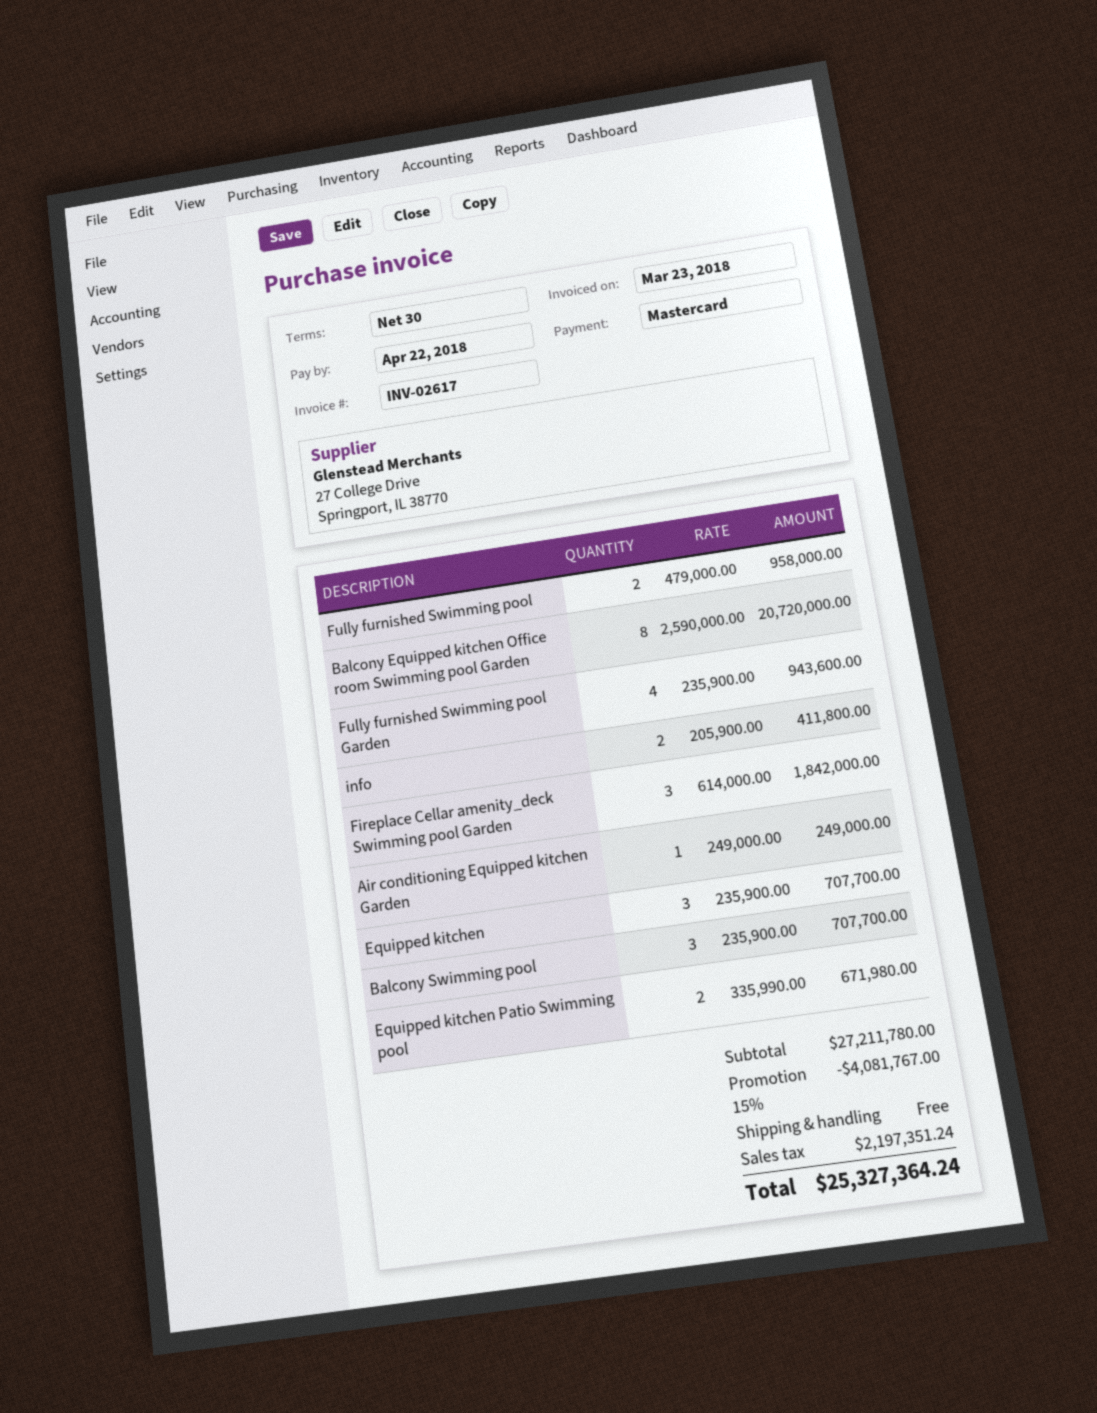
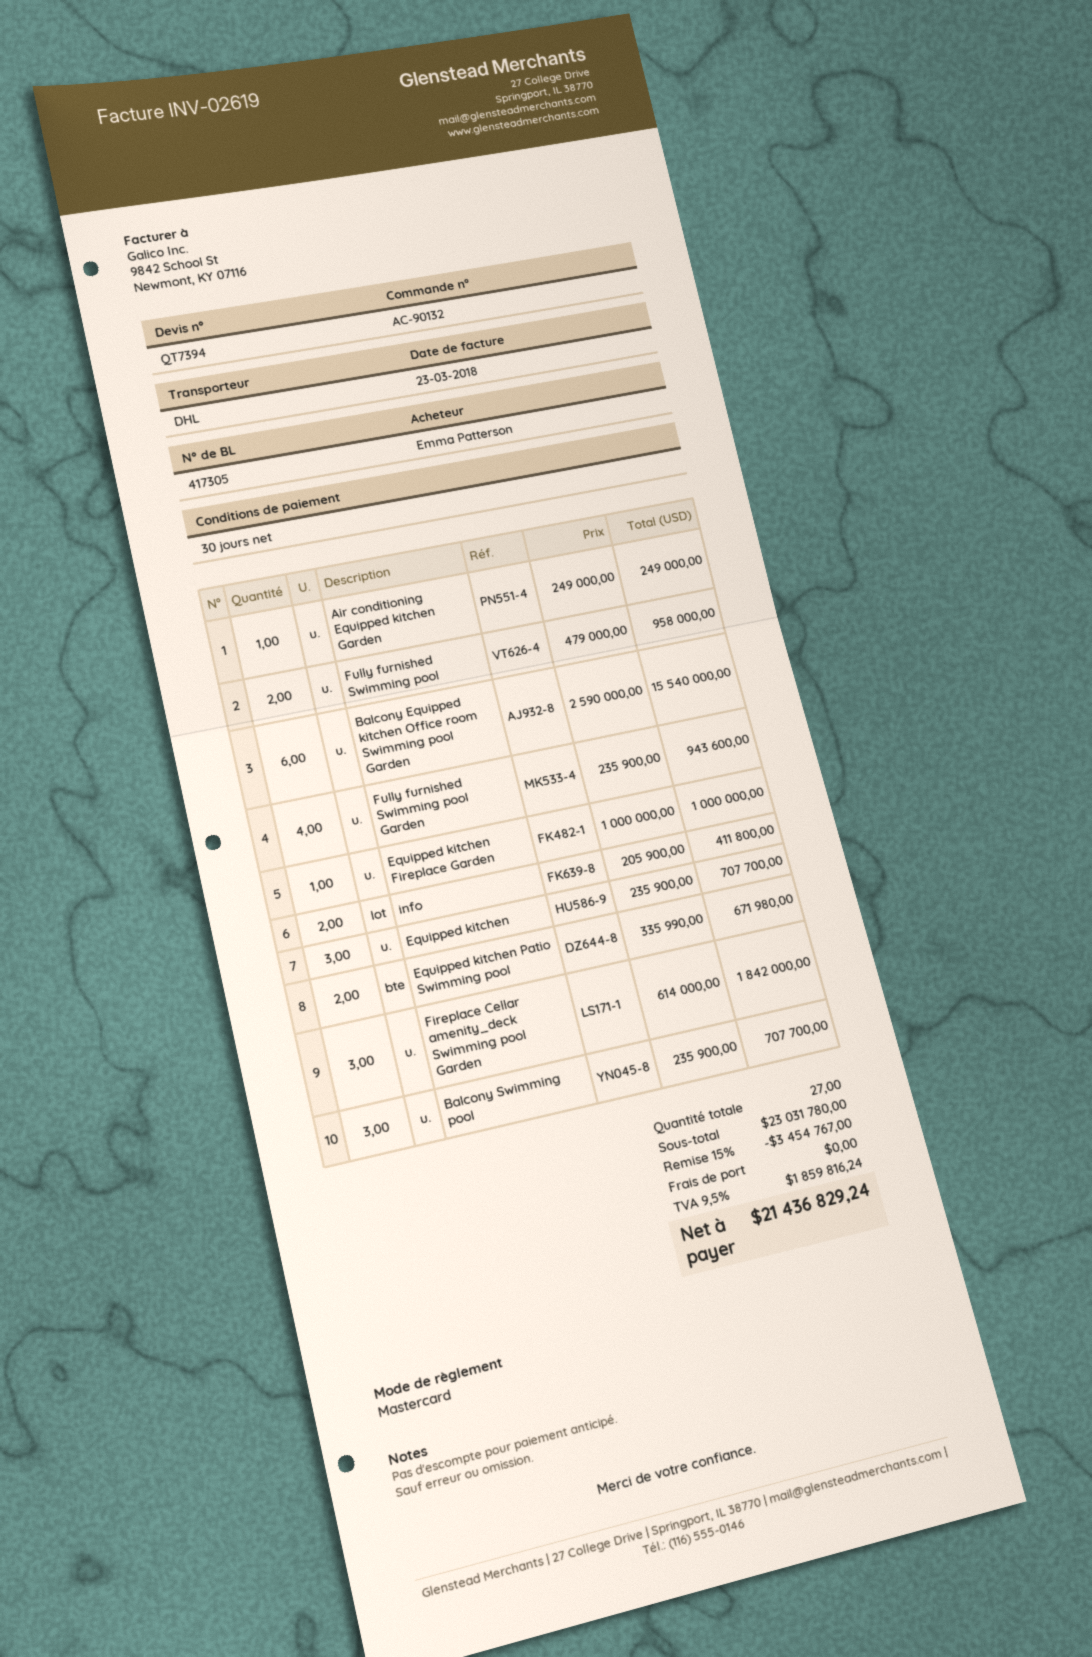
invoice number: INV-02617 -> INV-02619
Balcony Equipped kitchen Office room Swimming pool Garden: 8 x 2590000.00 = 20720000.00 -> 6 x 2590000.00 = 15540000.00
Equipped kitchen Fireplace Garden: none -> 1 x 1000000.00 = 1000000.00
subtotal: 27211780.00 -> 23031780.00
discount: 15% = 4081767.00 -> 15% = 3454767.00
tax: 2197351.24 -> 1859816.24
total: 25327364.24 -> 21436829.24

